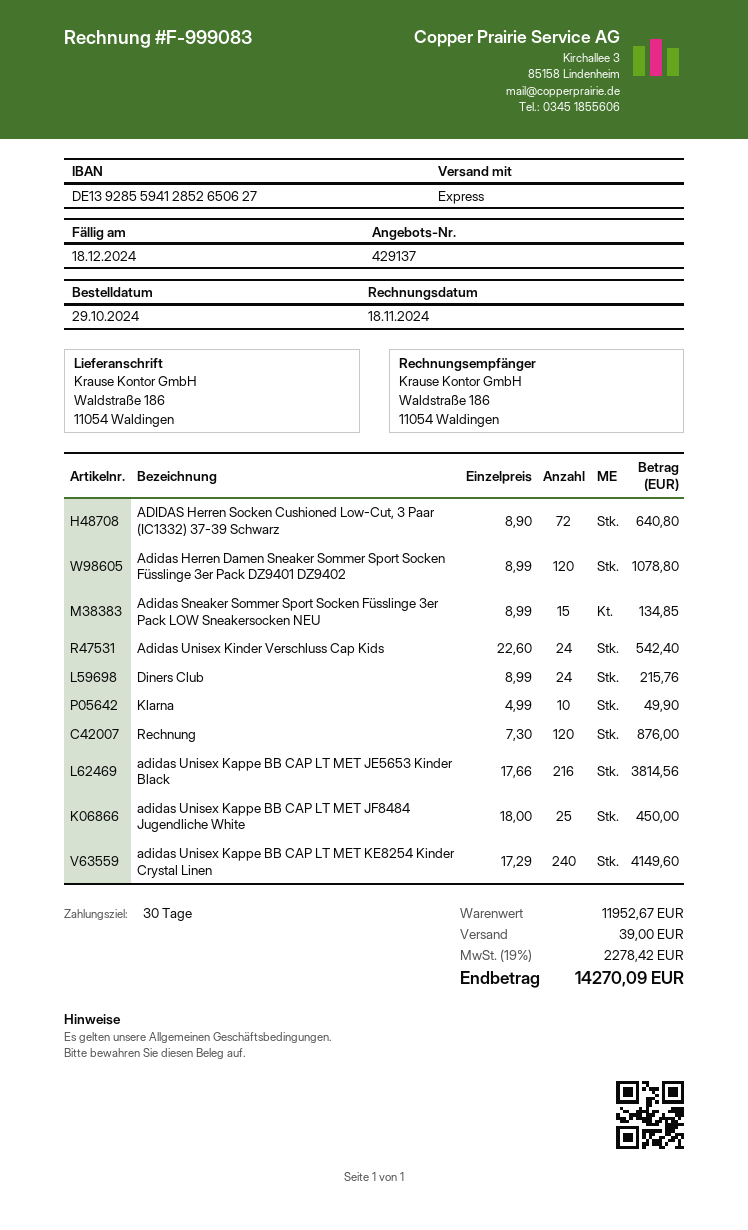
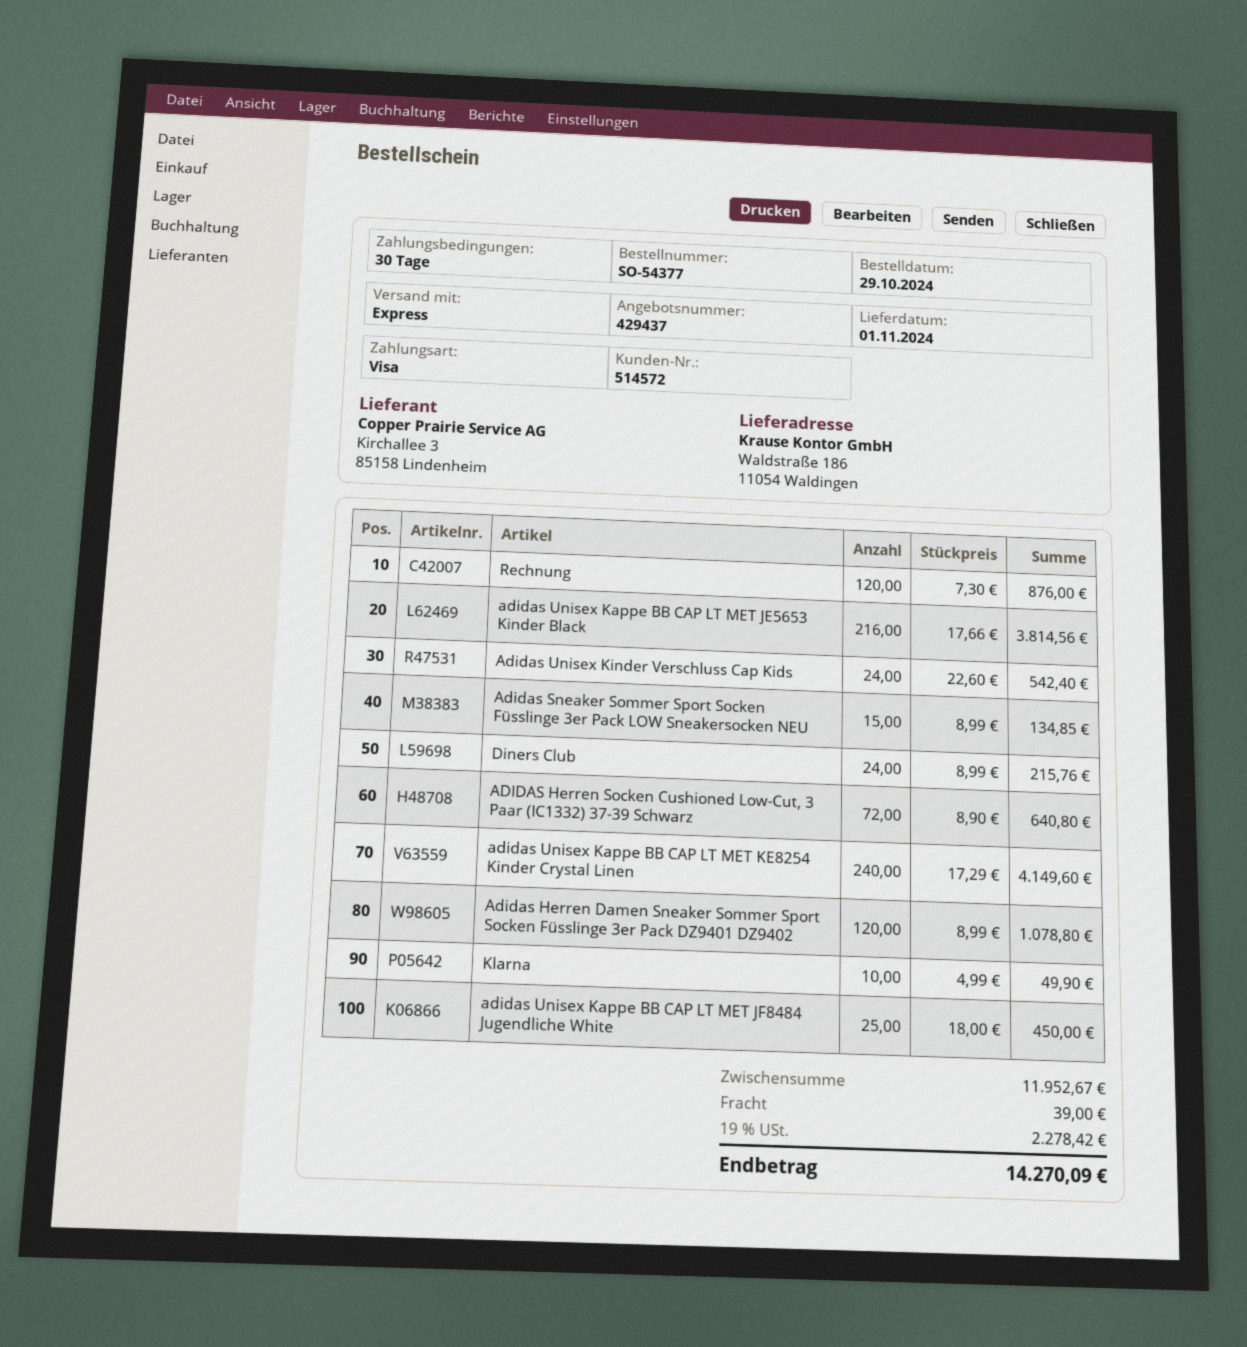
quote number: 429137 -> 429437

